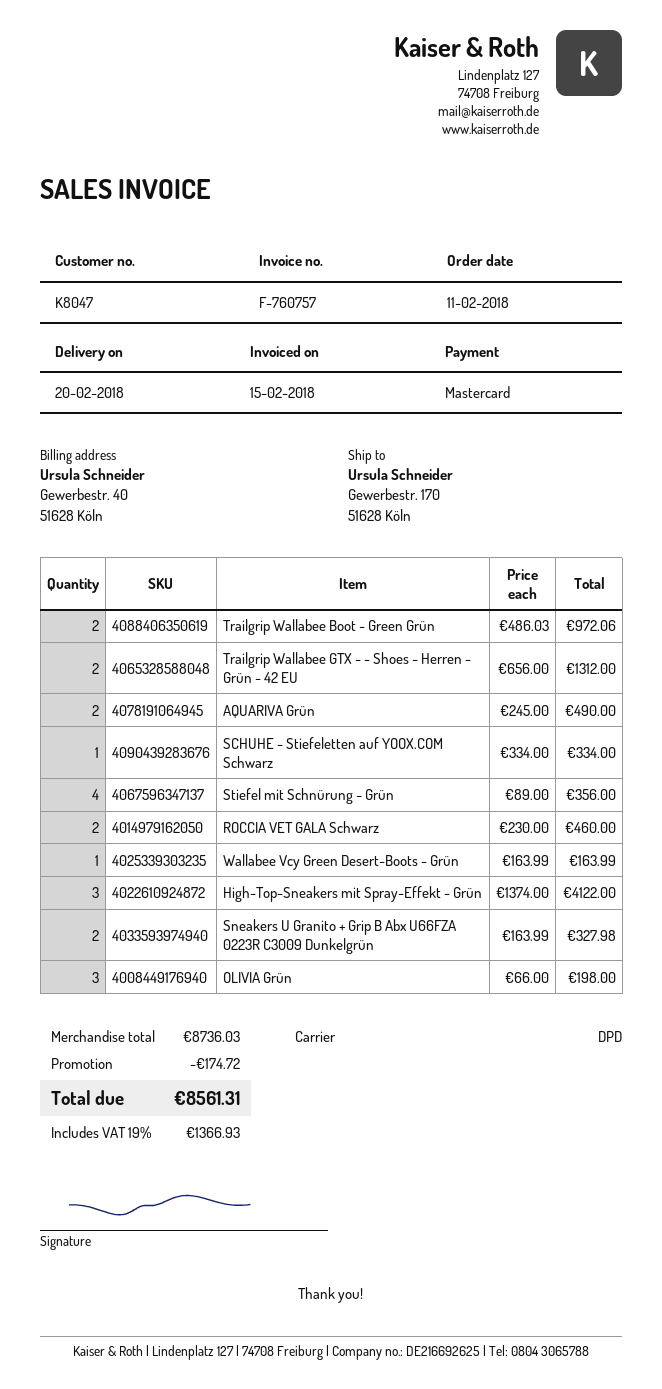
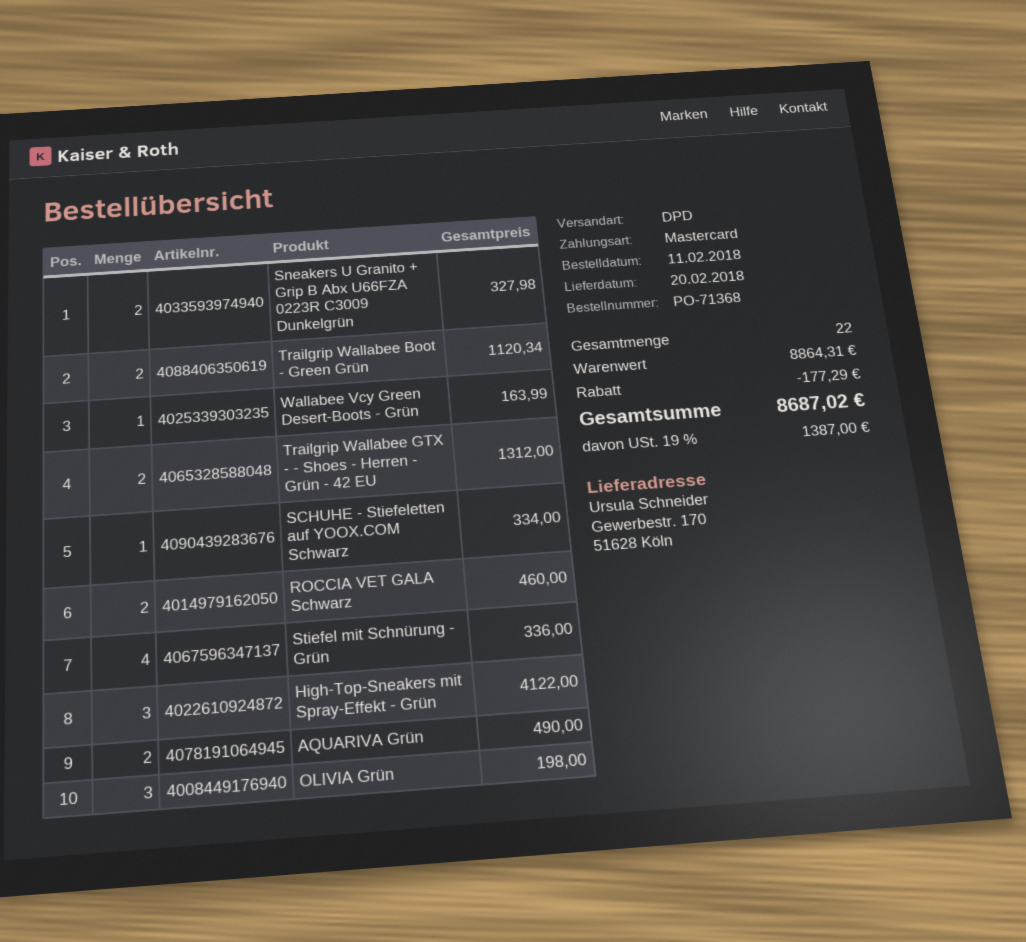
Trailgrip Wallabee Boot - Green Grün: 2 for 972.06 -> 2 for 1120.34
Stiefel mit Schnürung - Grün: 4 for 356.00 -> 4 for 336.00
subtotal: 8736.03 -> 8864.31
discount: 174.72 -> 177.29
tax: 19% = 1366.93 -> 19% = 1387.00
total: 8561.31 -> 8687.02

